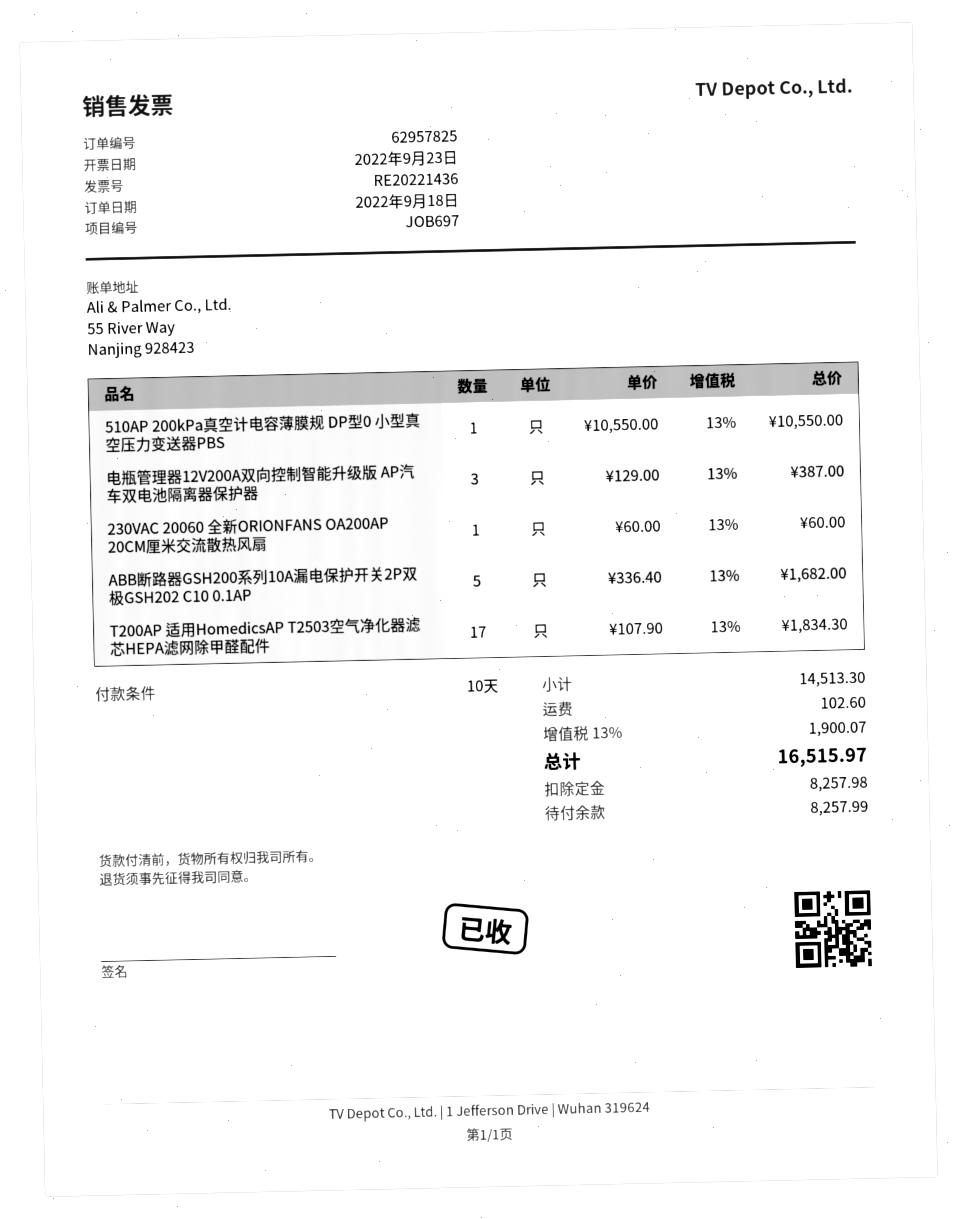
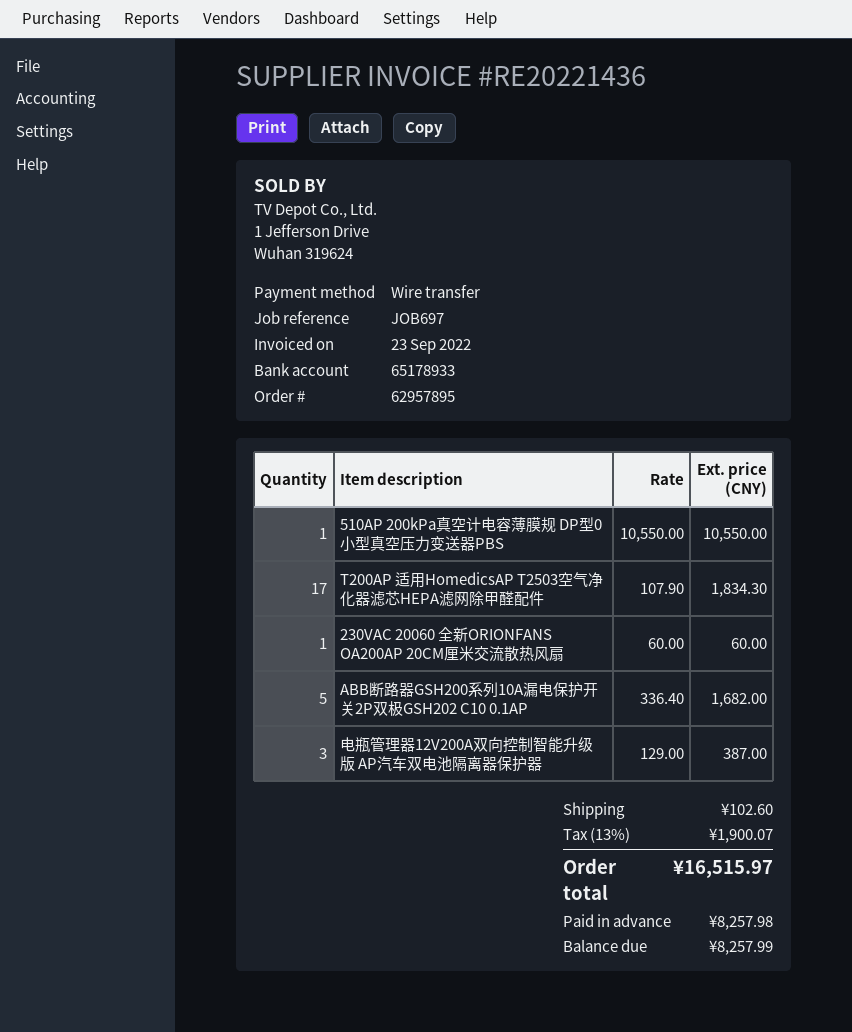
order number: 62957825 -> 62957895

